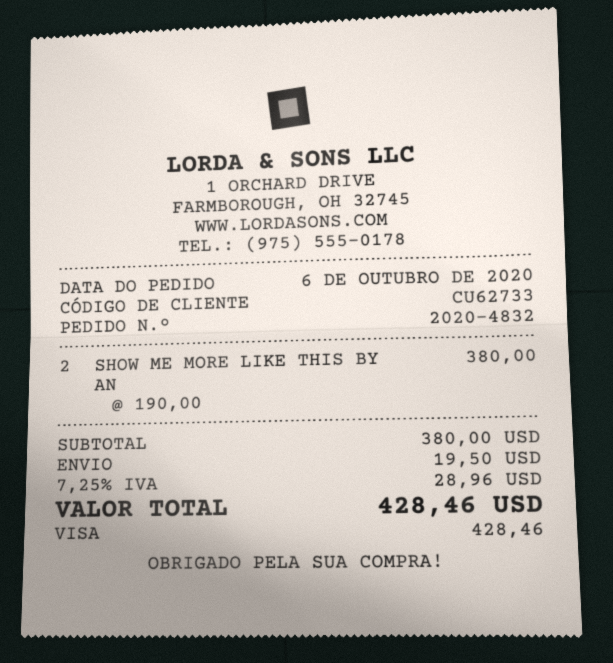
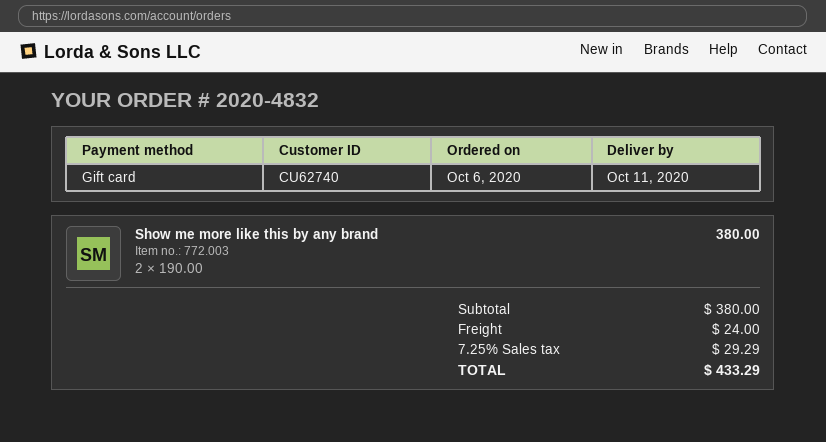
customer number: CU62733 -> CU62740
payment method: Visa -> gift card
shipping: 19.50 -> 24.00
tax: 7.25% = 28.96 -> 7.25% = 29.29
total: 428.46 -> 433.29

